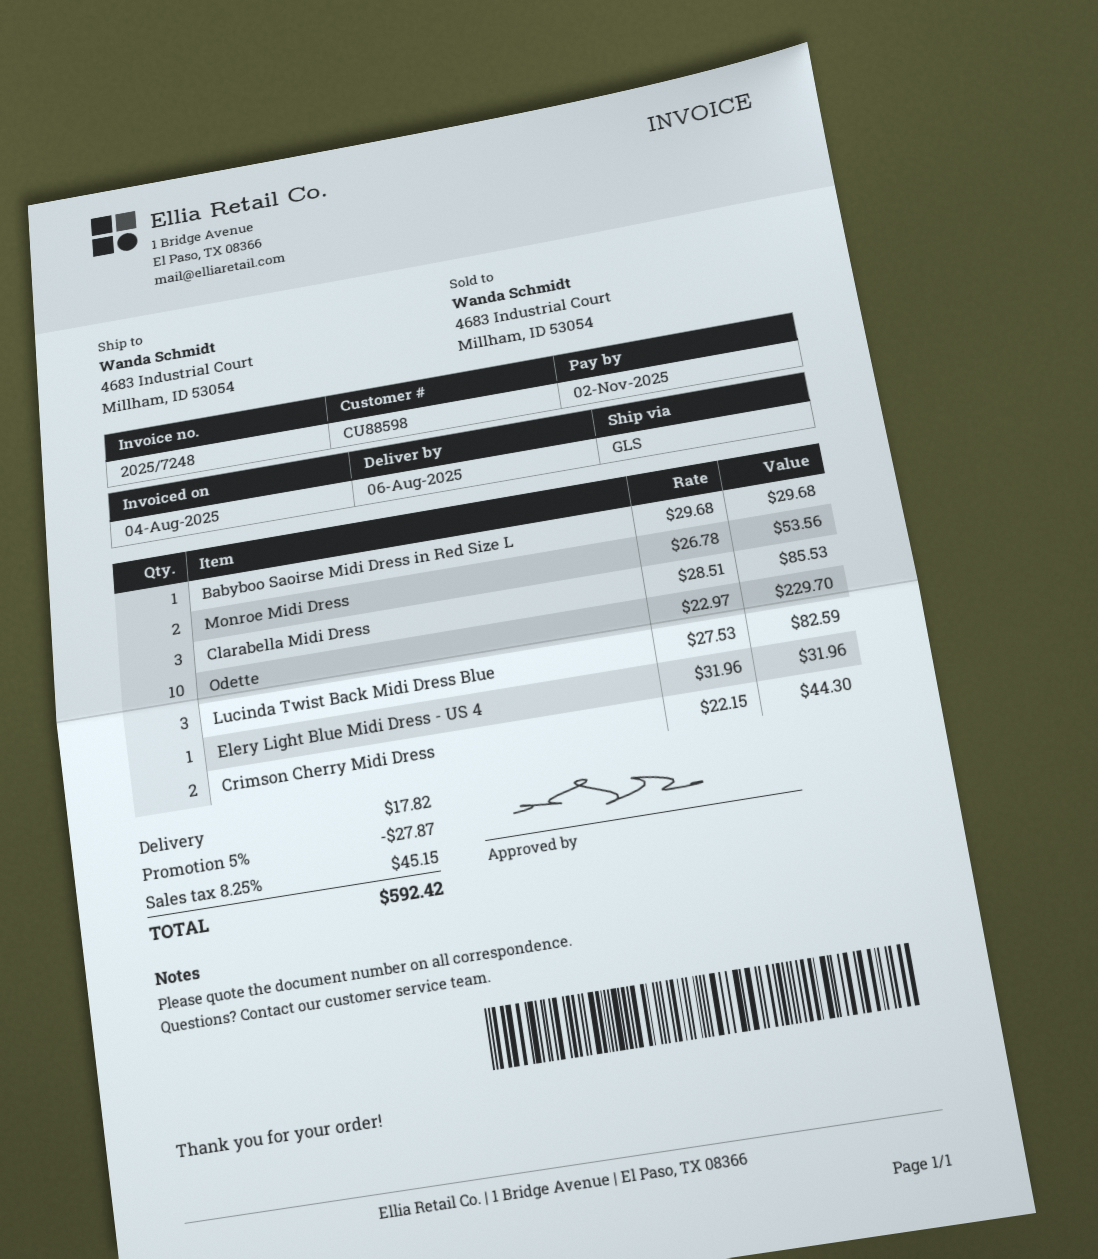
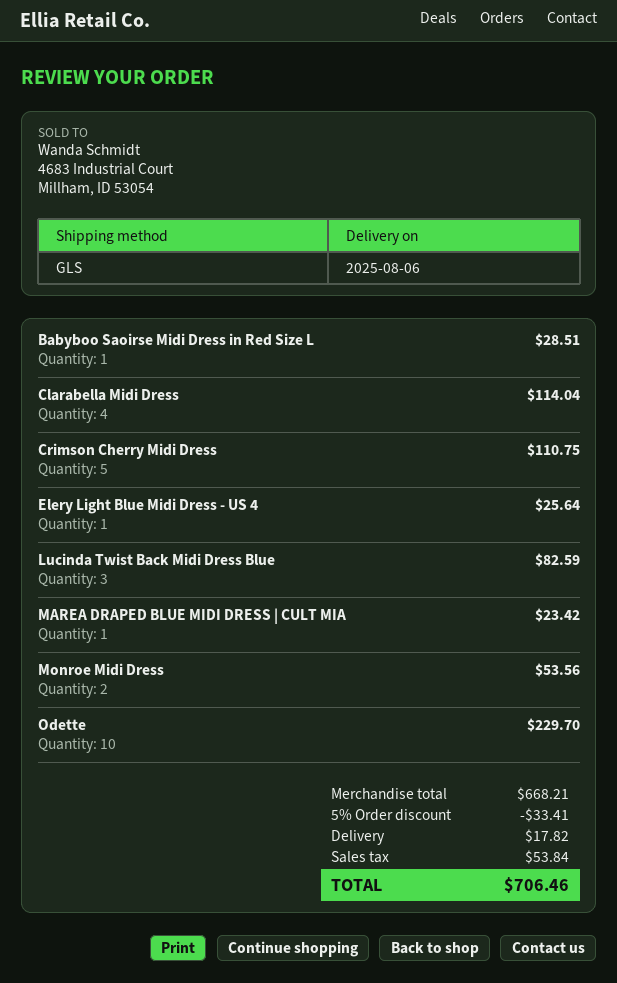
Babyboo Saoirse Midi Dress in Red Size L: 1 for 29.68 -> 1 for 28.51
Clarabella Midi Dress: 3 for 85.53 -> 4 for 114.04
Elery Light Blue Midi Dress - US 4: 1 for 31.96 -> 1 for 25.64
Crimson Cherry Midi Dress: 2 for 44.30 -> 5 for 110.75
MAREA DRAPED BLUE MIDI DRESS | CULT MIA: none -> 1 for 23.42
discount: 5% = 27.87 -> 5% = 33.41
tax: 45.15 -> 53.84
total: 592.42 -> 706.46

